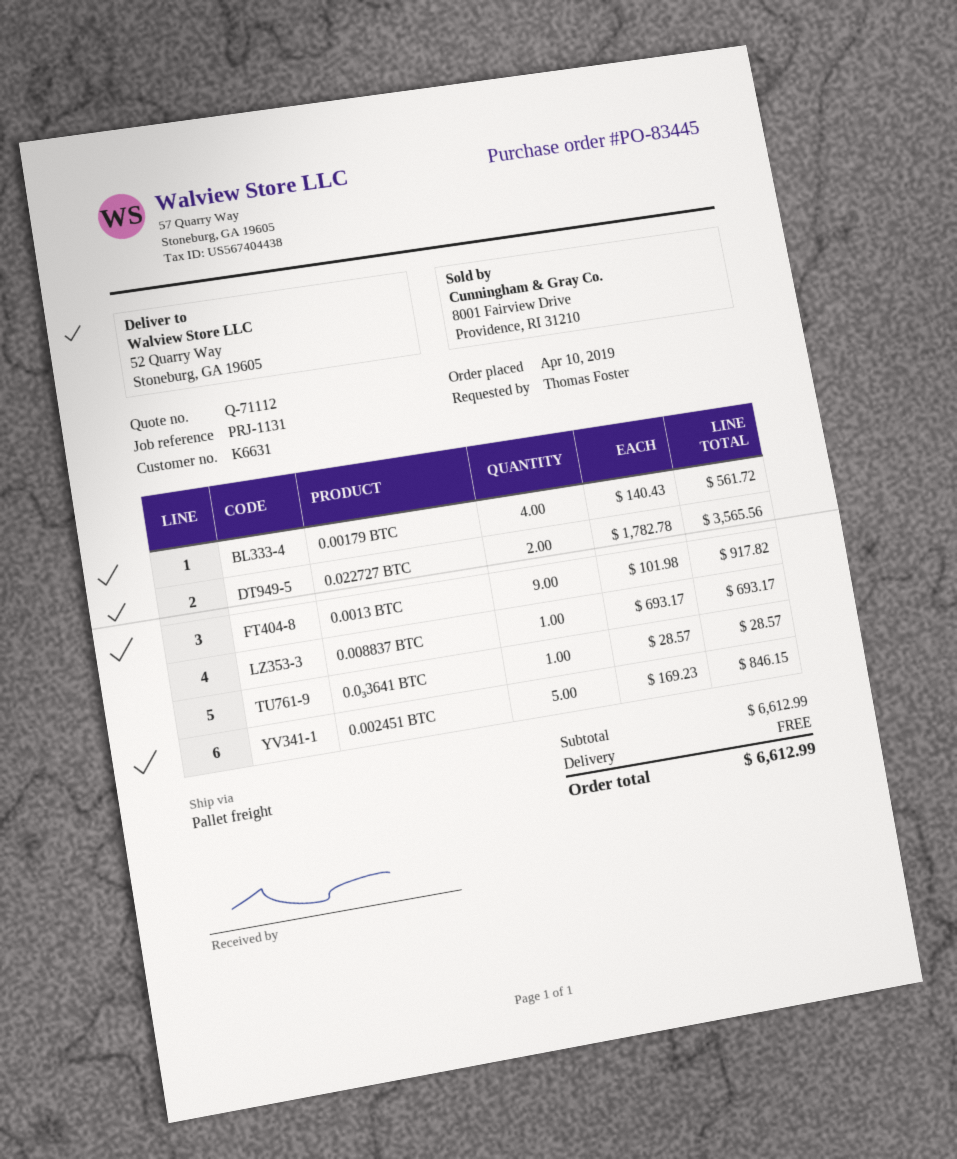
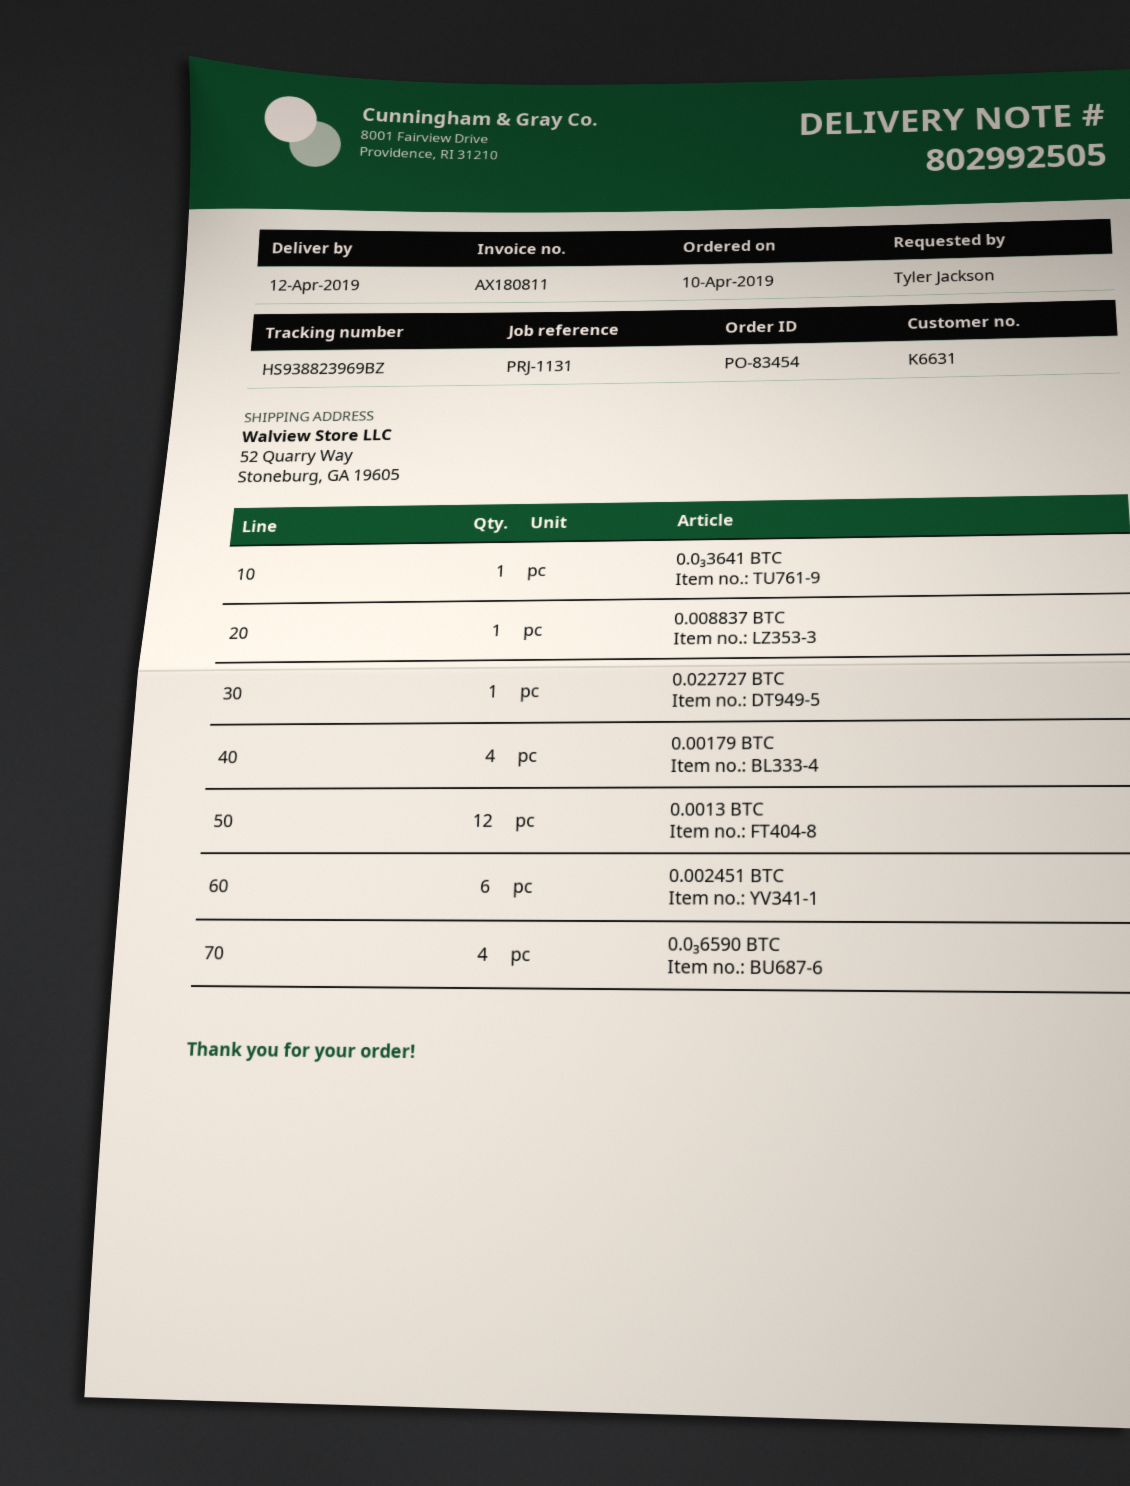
order number: PO-83445 -> PO-83454
ordered by: Thomas Foster -> Tyler Jackson
0.022727 BTC: 2 -> 1
0.0013 BTC: 9 -> 12
0.002451 BTC: 5 -> 6
0.0₃6590 BTC: none -> 4

